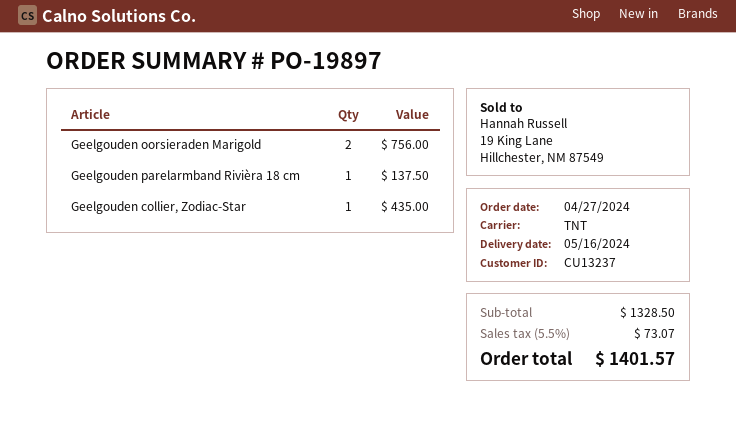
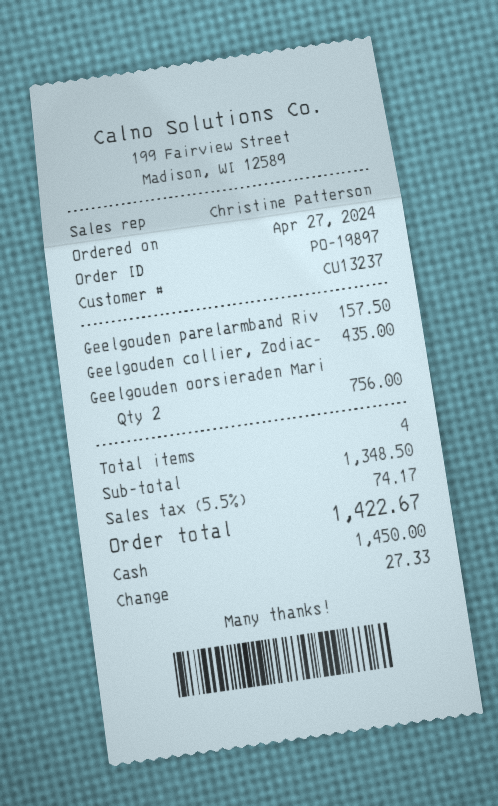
Geelgouden parelarmband Rivièra 18 cm: 1 for 137.50 -> 1 for 157.50
subtotal: 1328.50 -> 1348.50
tax: 5.5% = 73.07 -> 5.5% = 74.17
total: 1401.57 -> 1422.67

